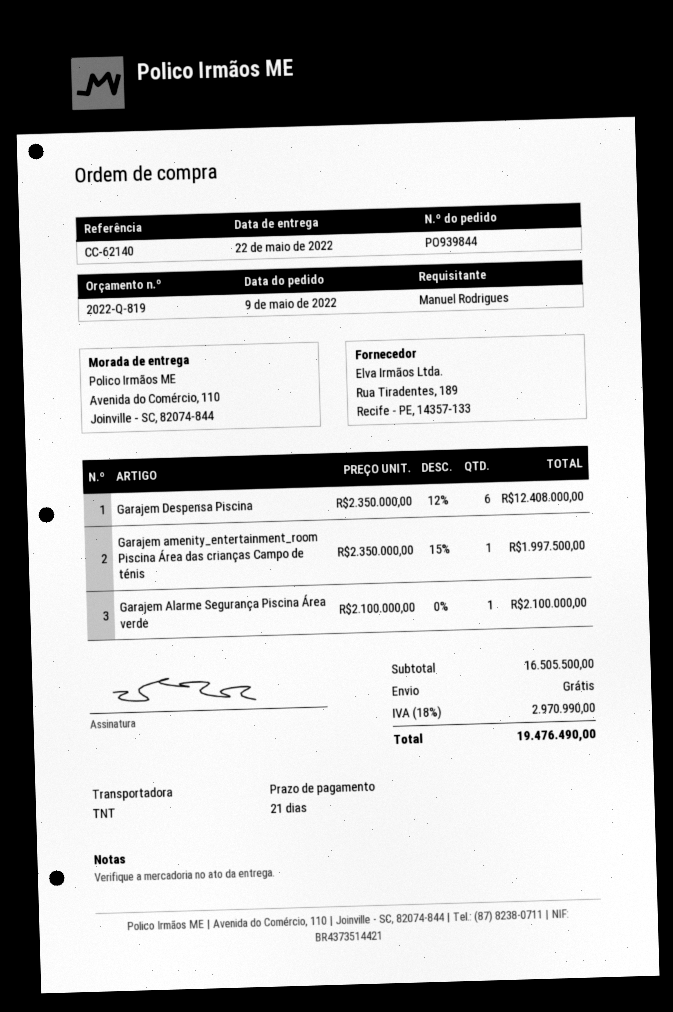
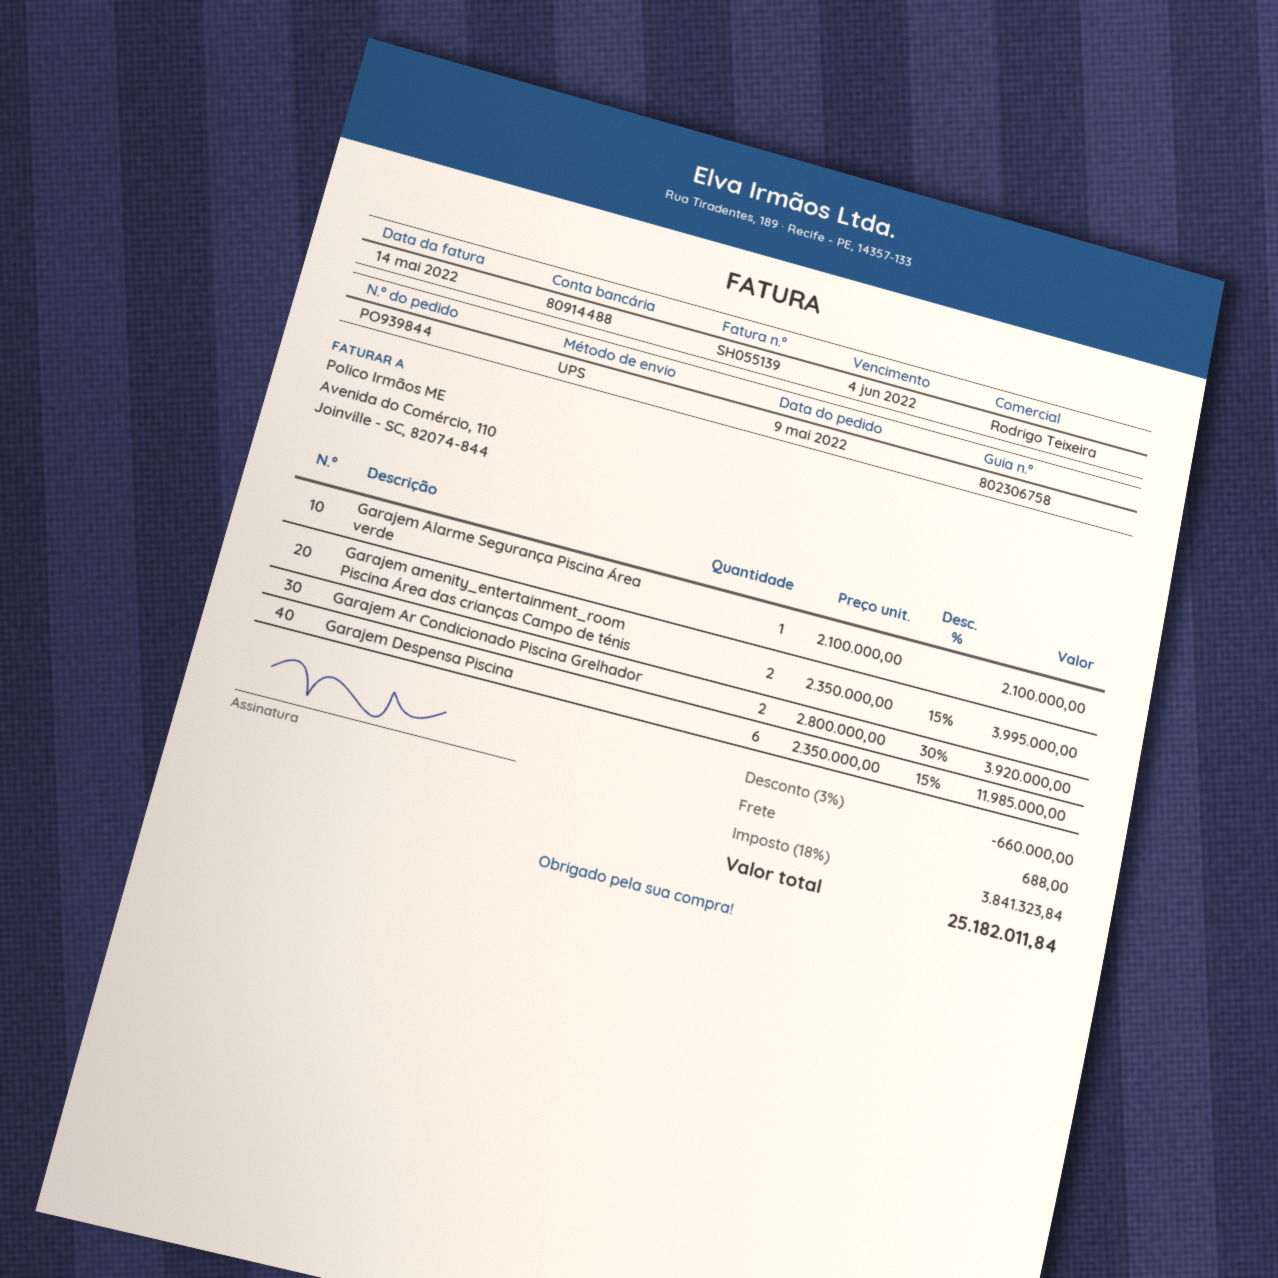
shipping method: TNT -> UPS
Garajem Despensa Piscina: 6 x 2350000.00 - 12% = 12408000.00 -> 6 x 2350000.00 - 15% = 11985000.00
Garajem amenity_entertainment_room Piscina Área das crianças Campo de ténis: 1 x 2350000.00 - 15% = 1997500.00 -> 2 x 2350000.00 - 15% = 3995000.00
Garajem Ar Condicionado Piscina Grelhador: none -> 2 x 2800000.00 - 30% = 3920000.00
discount: none -> 3% = 660000.00
shipping: 0.00 -> 688.00
tax: 18% = 2970990.00 -> 18% = 3841323.84
total: 19476490.00 -> 25182011.84

